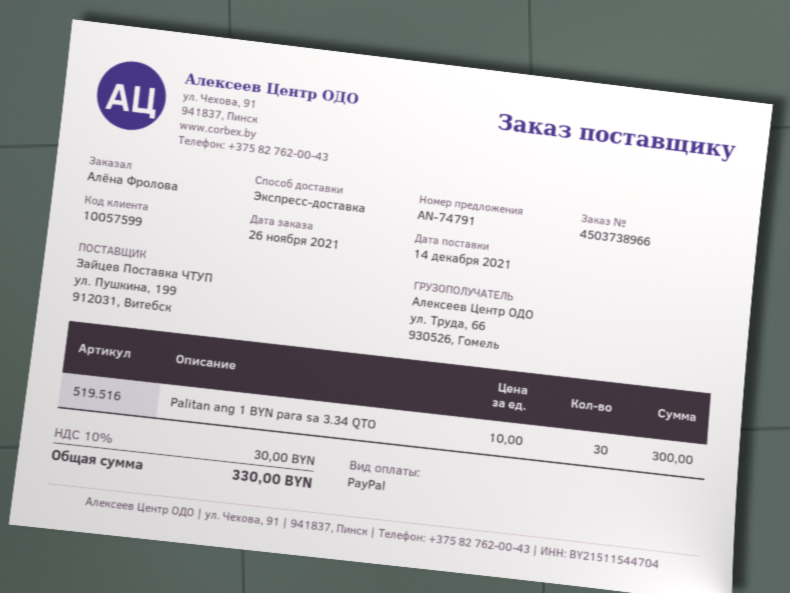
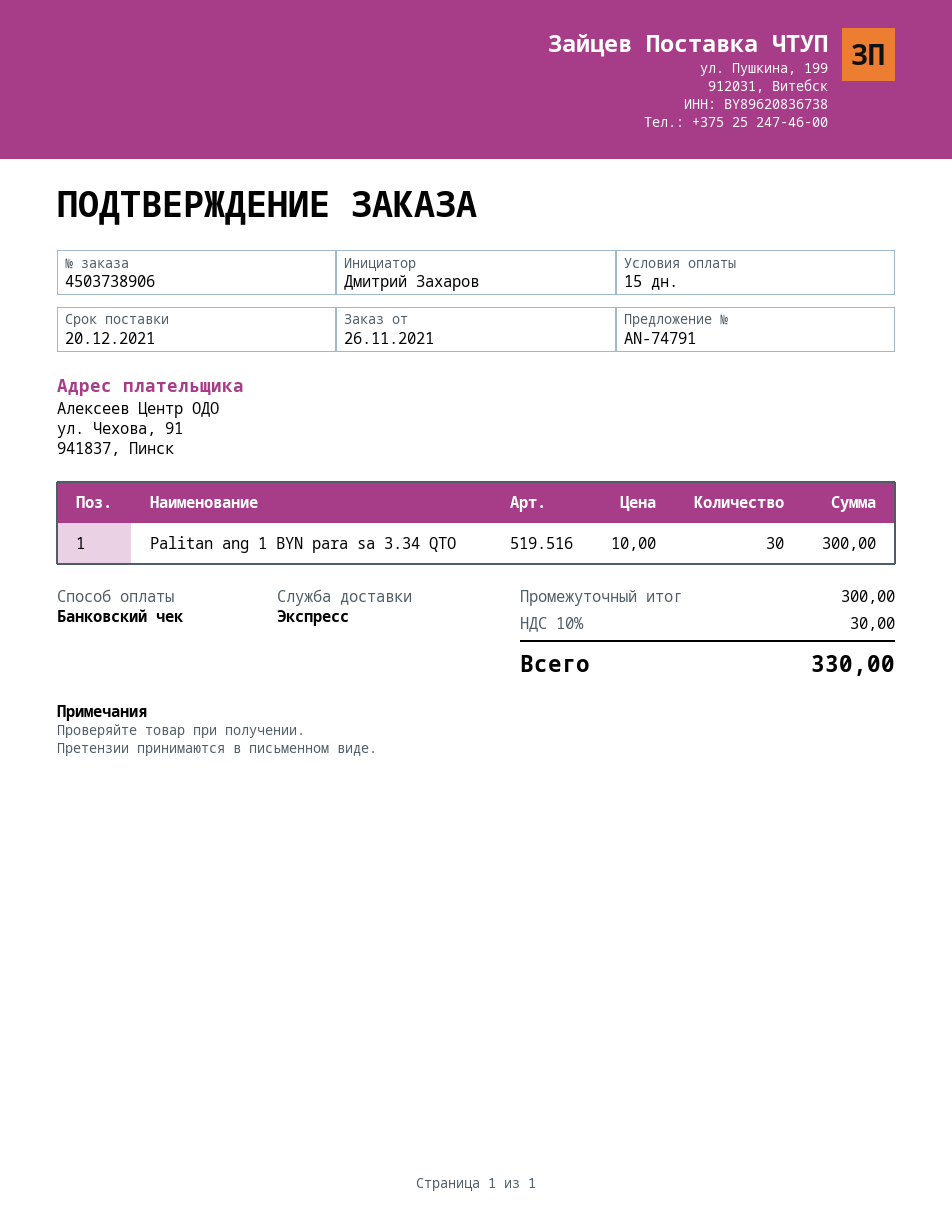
order number: 4503738966 -> 4503738906
delivery date: 2021-12-14 -> 2021-12-20
ordered by: Алёна Фролова -> Дмитрий Захаров
payment method: PayPal -> cheque

